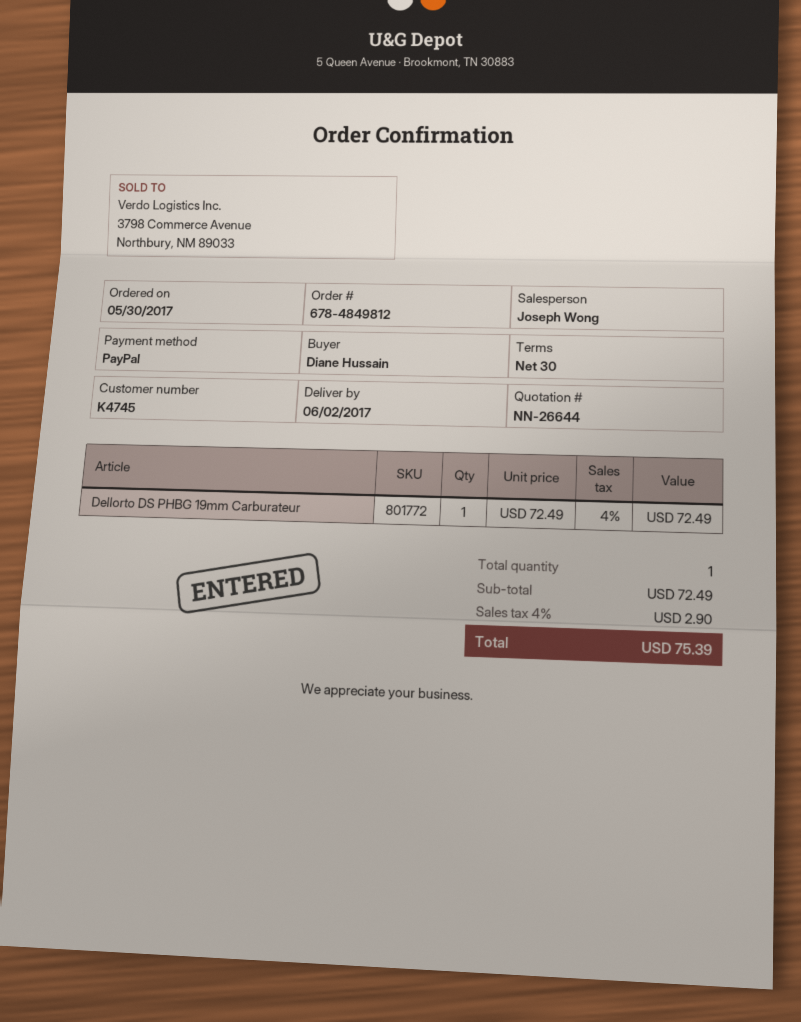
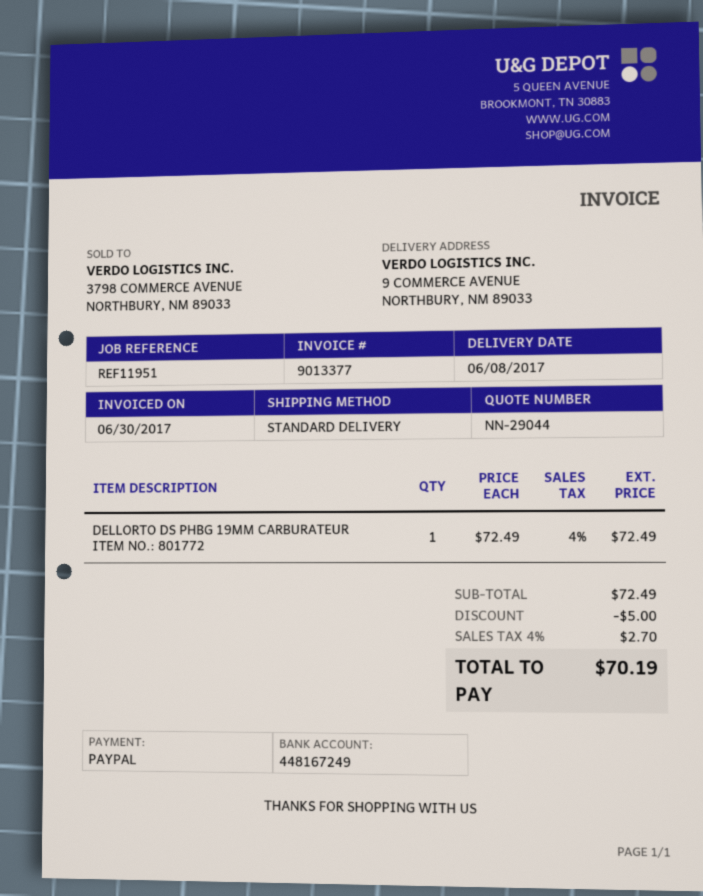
quote number: NN-26644 -> NN-29044
delivery date: 2017-06-02 -> 2017-06-08
discount: none -> 5.00
tax: 4% = 2.90 -> 4% = 2.70
total: 75.39 -> 70.19

